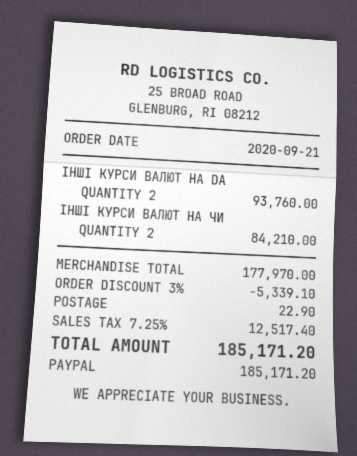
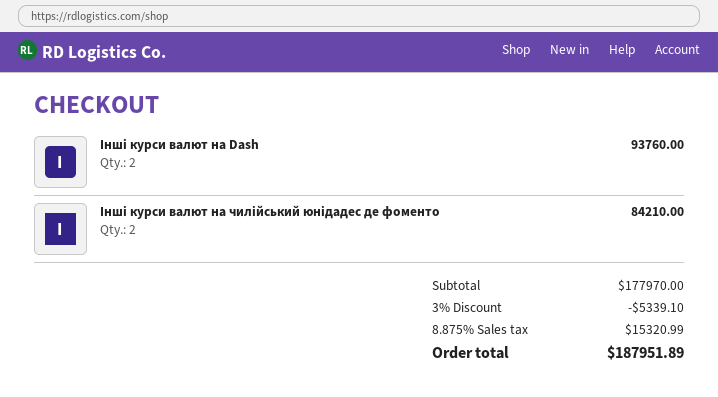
shipping: 22.90 -> none
tax: 7.25% = 12517.40 -> 8.875% = 15320.99
total: 185171.20 -> 187951.89

